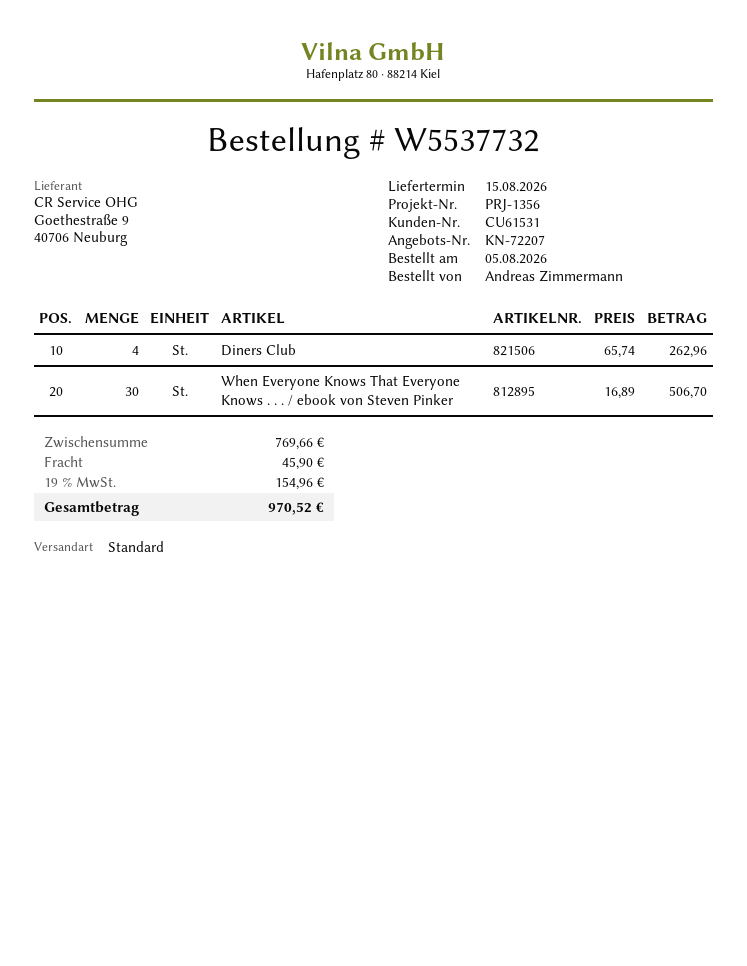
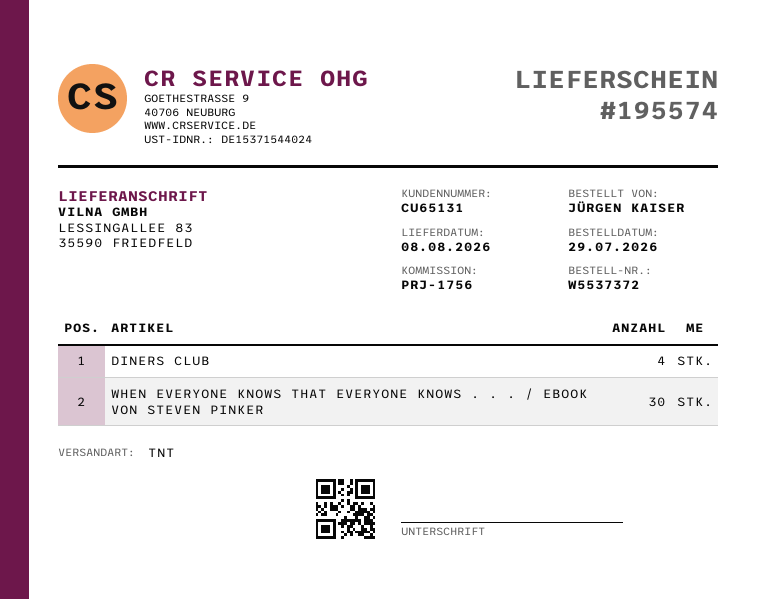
order number: W5537732 -> W5537372
order date: 2026-08-05 -> 2026-07-29
delivery date: 2026-08-15 -> 2026-08-08
customer number: CU61531 -> CU65131
reference: PRJ-1356 -> PRJ-1756
ordered by: Andreas Zimmermann -> JÜRGEN KAISER
shipping method: standard -> TNT

